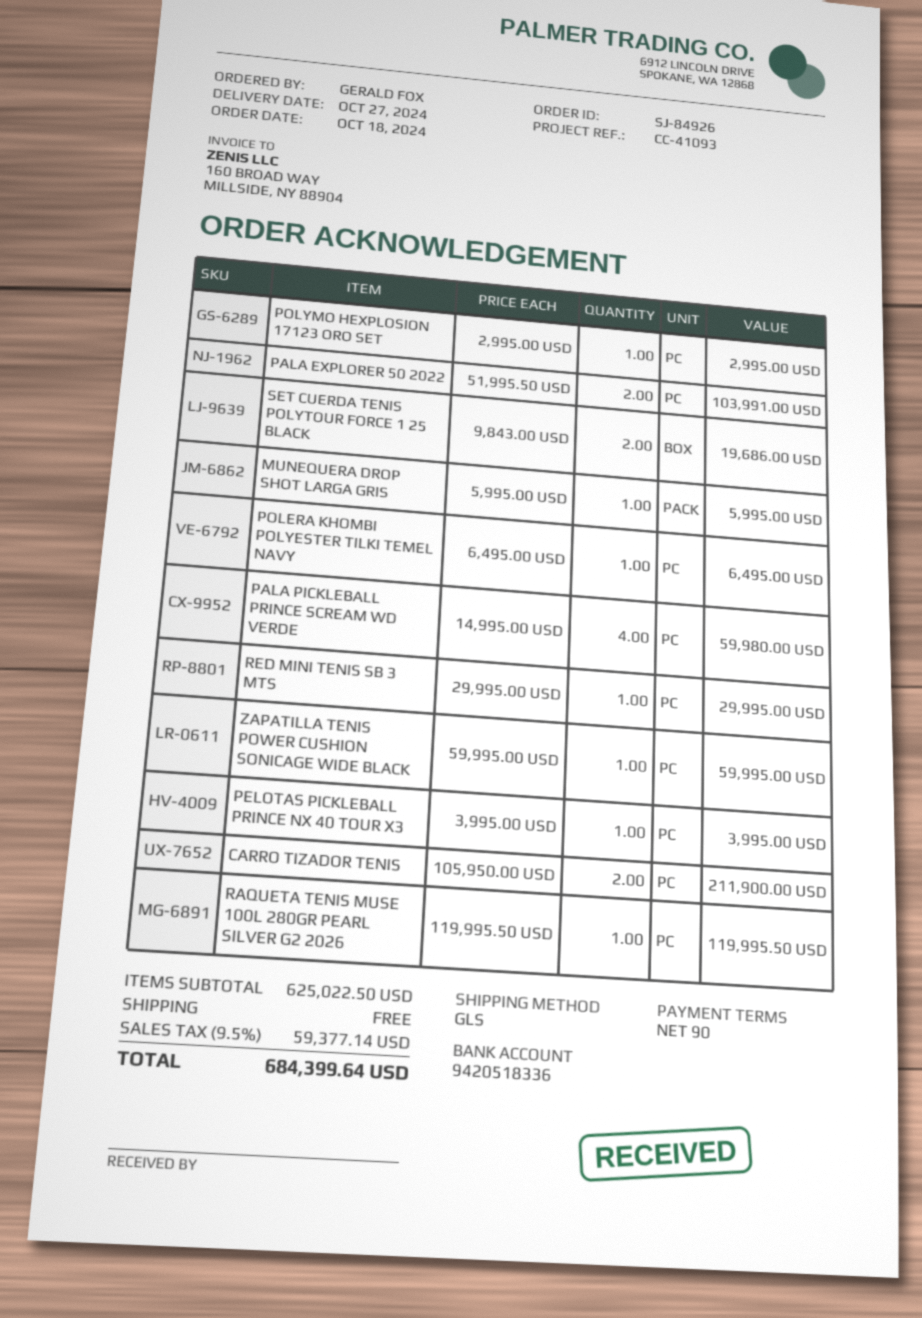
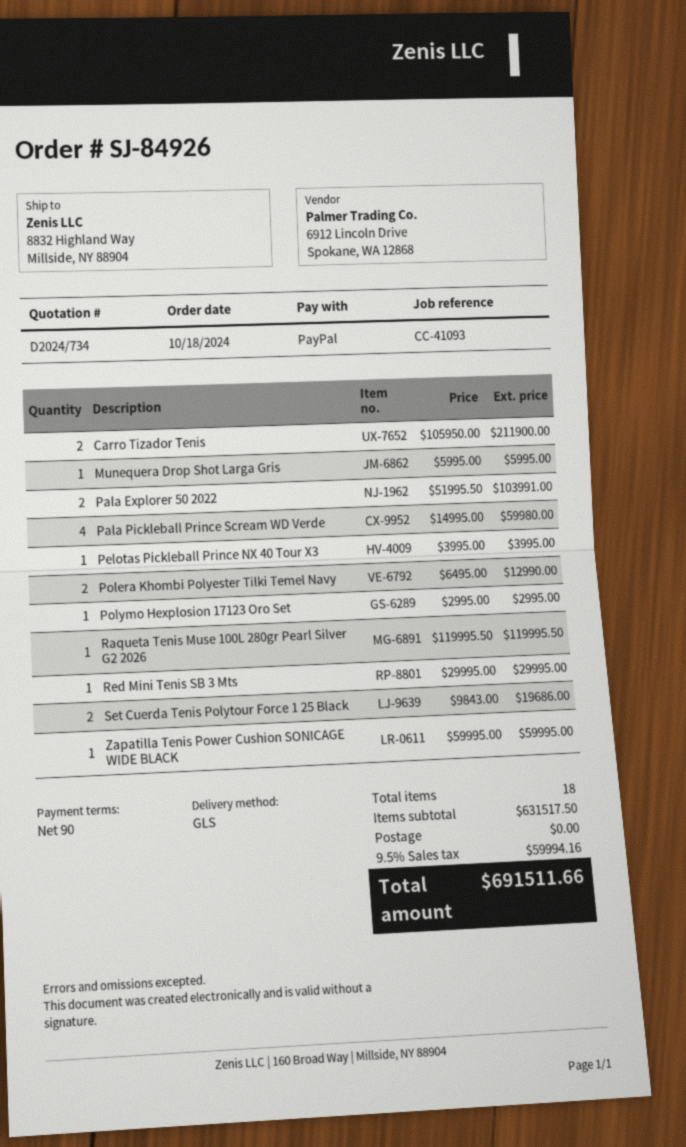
POLERA KHOMBI POLYESTER TILKI TEMEL NAVY: 1 x 6495.00 = 6495.00 -> 2 x 6495.00 = 12990.00
subtotal: 625022.50 -> 631517.50
tax: 9.5% = 59377.14 -> 9.5% = 59994.16
total: 684399.64 -> 691511.66

